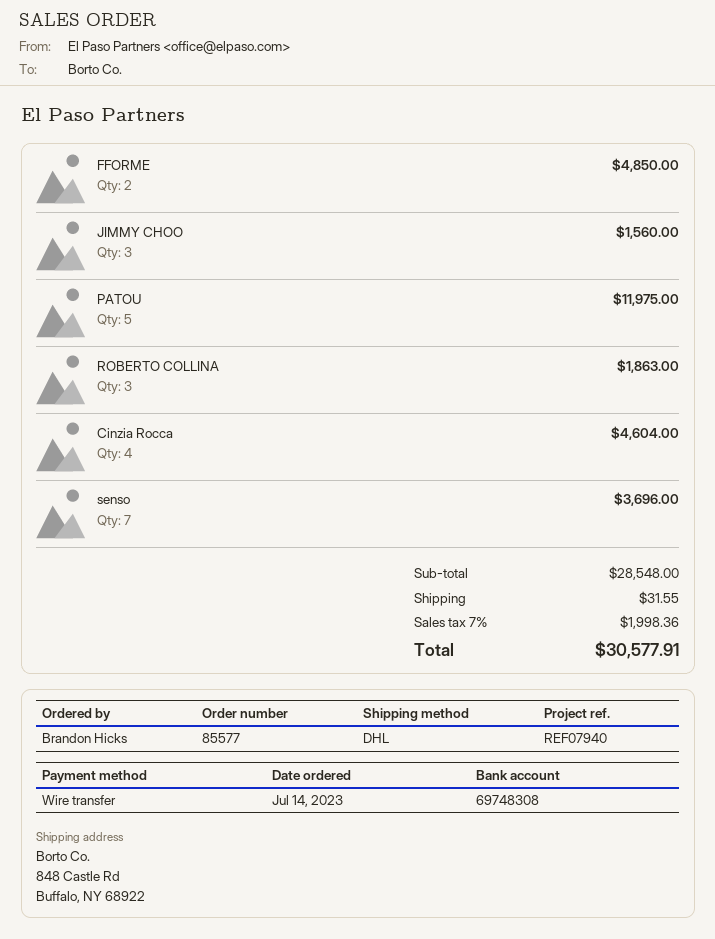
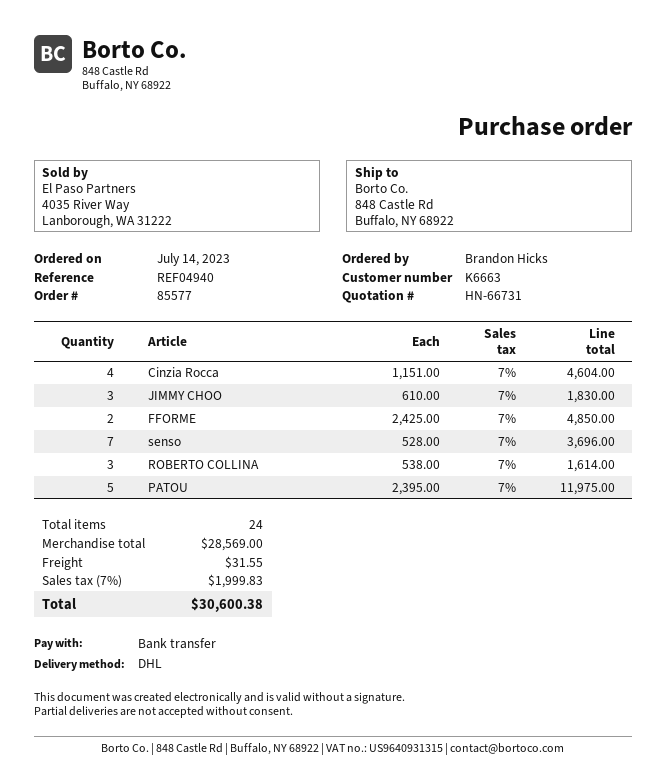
reference: REF07940 -> REF04940
JIMMY CHOO: 3 for 1560.00 -> 3 for 1830.00
ROBERTO COLLINA: 3 for 1863.00 -> 3 for 1614.00
subtotal: 28548.00 -> 28569.00
tax: 7% = 1998.36 -> 7% = 1999.83
total: 30577.91 -> 30600.38

